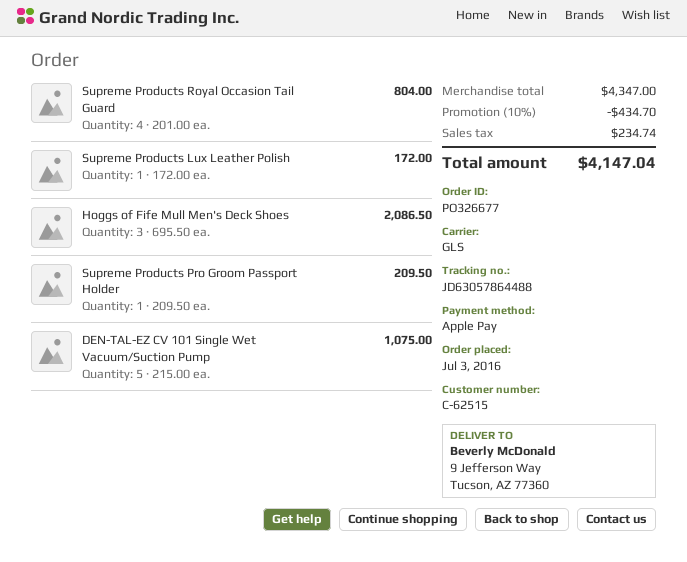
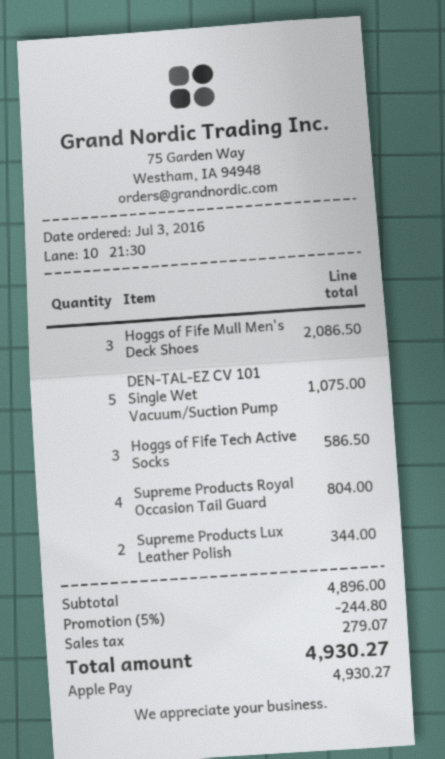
Supreme Products Lux Leather Polish: 1 for 172.00 -> 2 for 344.00
Supreme Products Pro Groom Passport Holder: 1 for 209.50 -> none
Hoggs of Fife Tech Active Socks: none -> 3 for 586.50
subtotal: 4347.00 -> 4896.00
discount: 10% = 434.70 -> 5% = 244.80
tax: 234.74 -> 279.07
total: 4147.04 -> 4930.27

